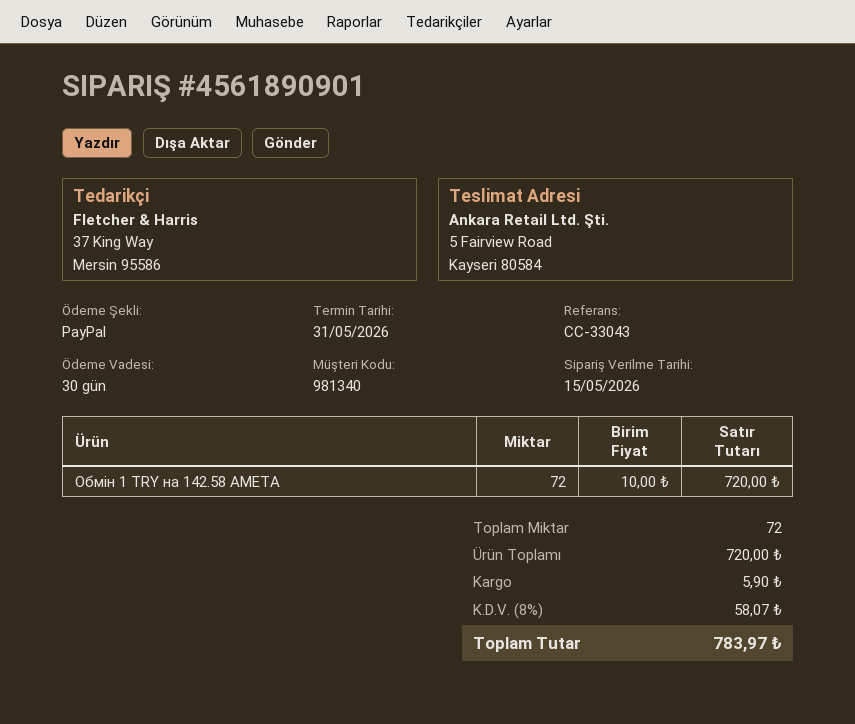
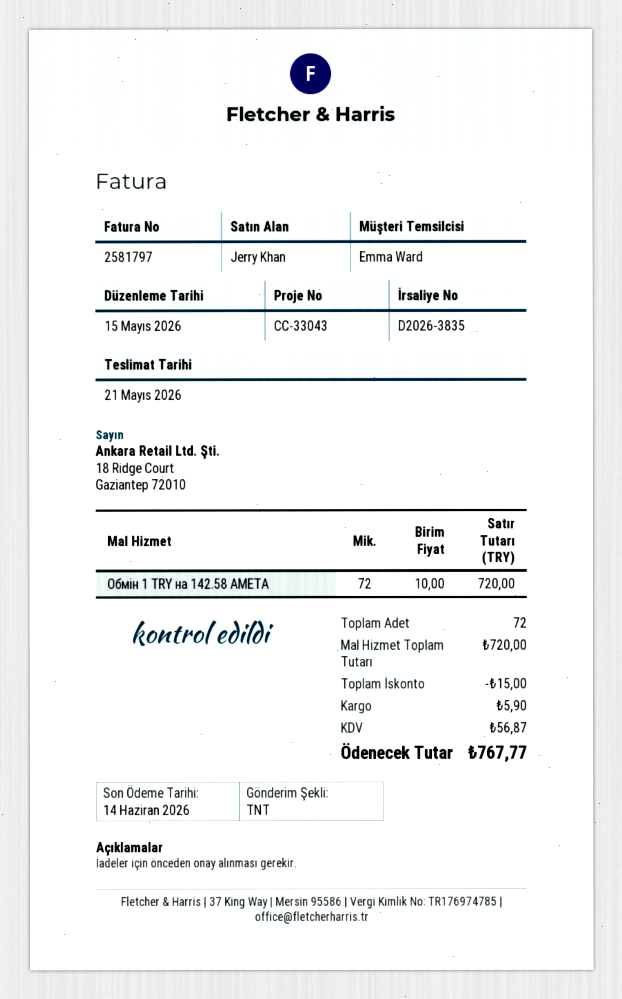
delivery date: 2026-05-31 -> 2026-05-21
discount: none -> 15.00
tax: 58.07 -> 56.87
total: 783.97 -> 767.77

